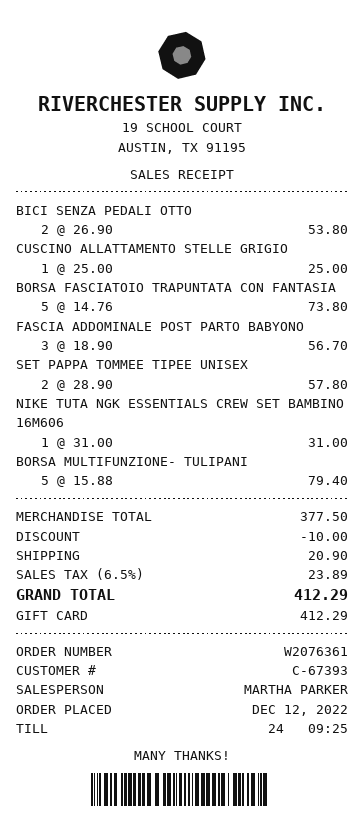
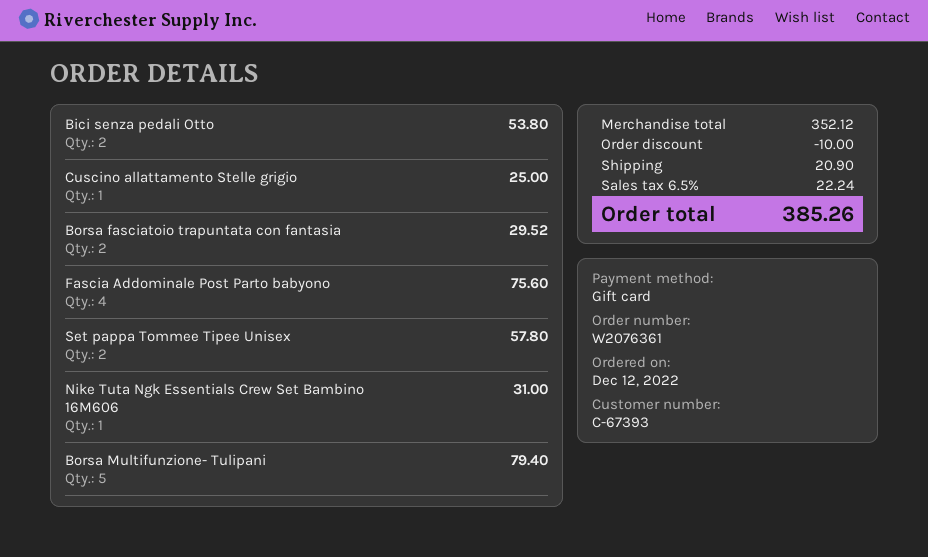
BORSA FASCIATOIO TRAPUNTATA CON FANTASIA: 5 for 73.80 -> 2 for 29.52
FASCIA ADDOMINALE POST PARTO BABYONO: 3 for 56.70 -> 4 for 75.60
subtotal: 377.50 -> 352.12
tax: 6.5% = 23.89 -> 6.5% = 22.24
total: 412.29 -> 385.26

